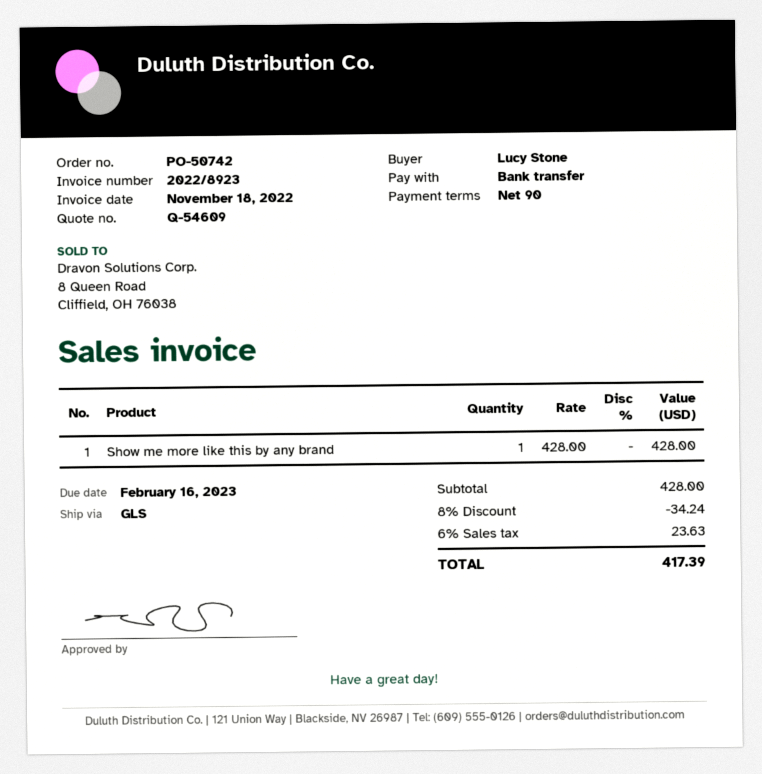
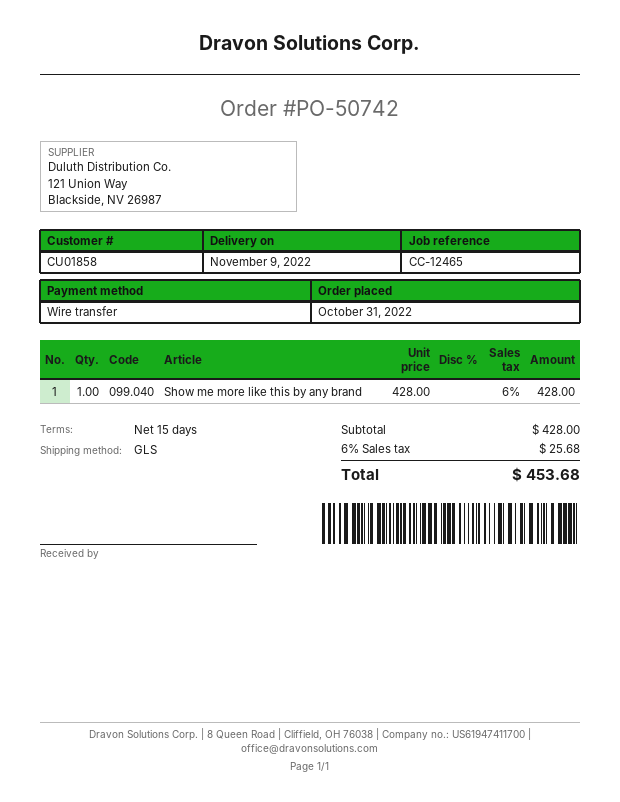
payment terms: 90 days -> 15 days
discount: 8% = 34.24 -> none
tax: 6% = 23.63 -> 6% = 25.68
total: 417.39 -> 453.68

